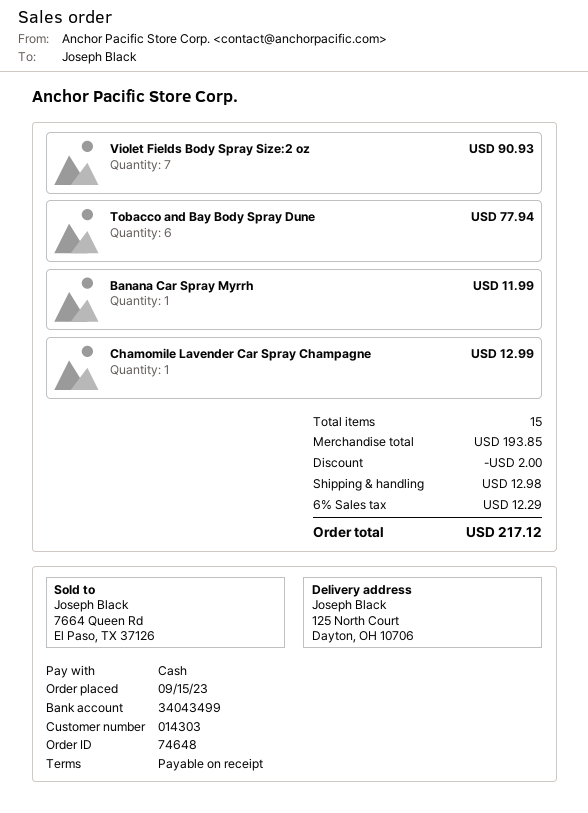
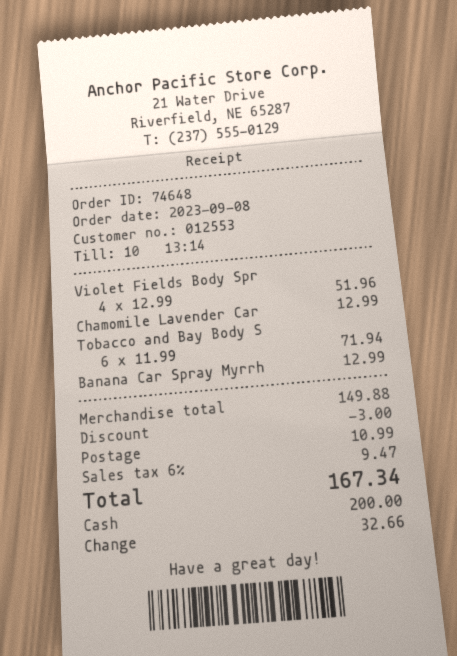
order date: 2023-09-15 -> 2023-09-08
customer number: 014303 -> 012553
Violet Fields Body Spray Size:2 oz: 7 for 90.93 -> 4 for 51.96
Tobacco and Bay Body Spray Dune: 6 for 77.94 -> 6 for 71.94
Banana Car Spray Myrrh: 1 for 11.99 -> 1 for 12.99
subtotal: 193.85 -> 149.88
discount: 2.00 -> 3.00
shipping: 12.98 -> 10.99
tax: 6% = 12.29 -> 6% = 9.47
total: 217.12 -> 167.34

